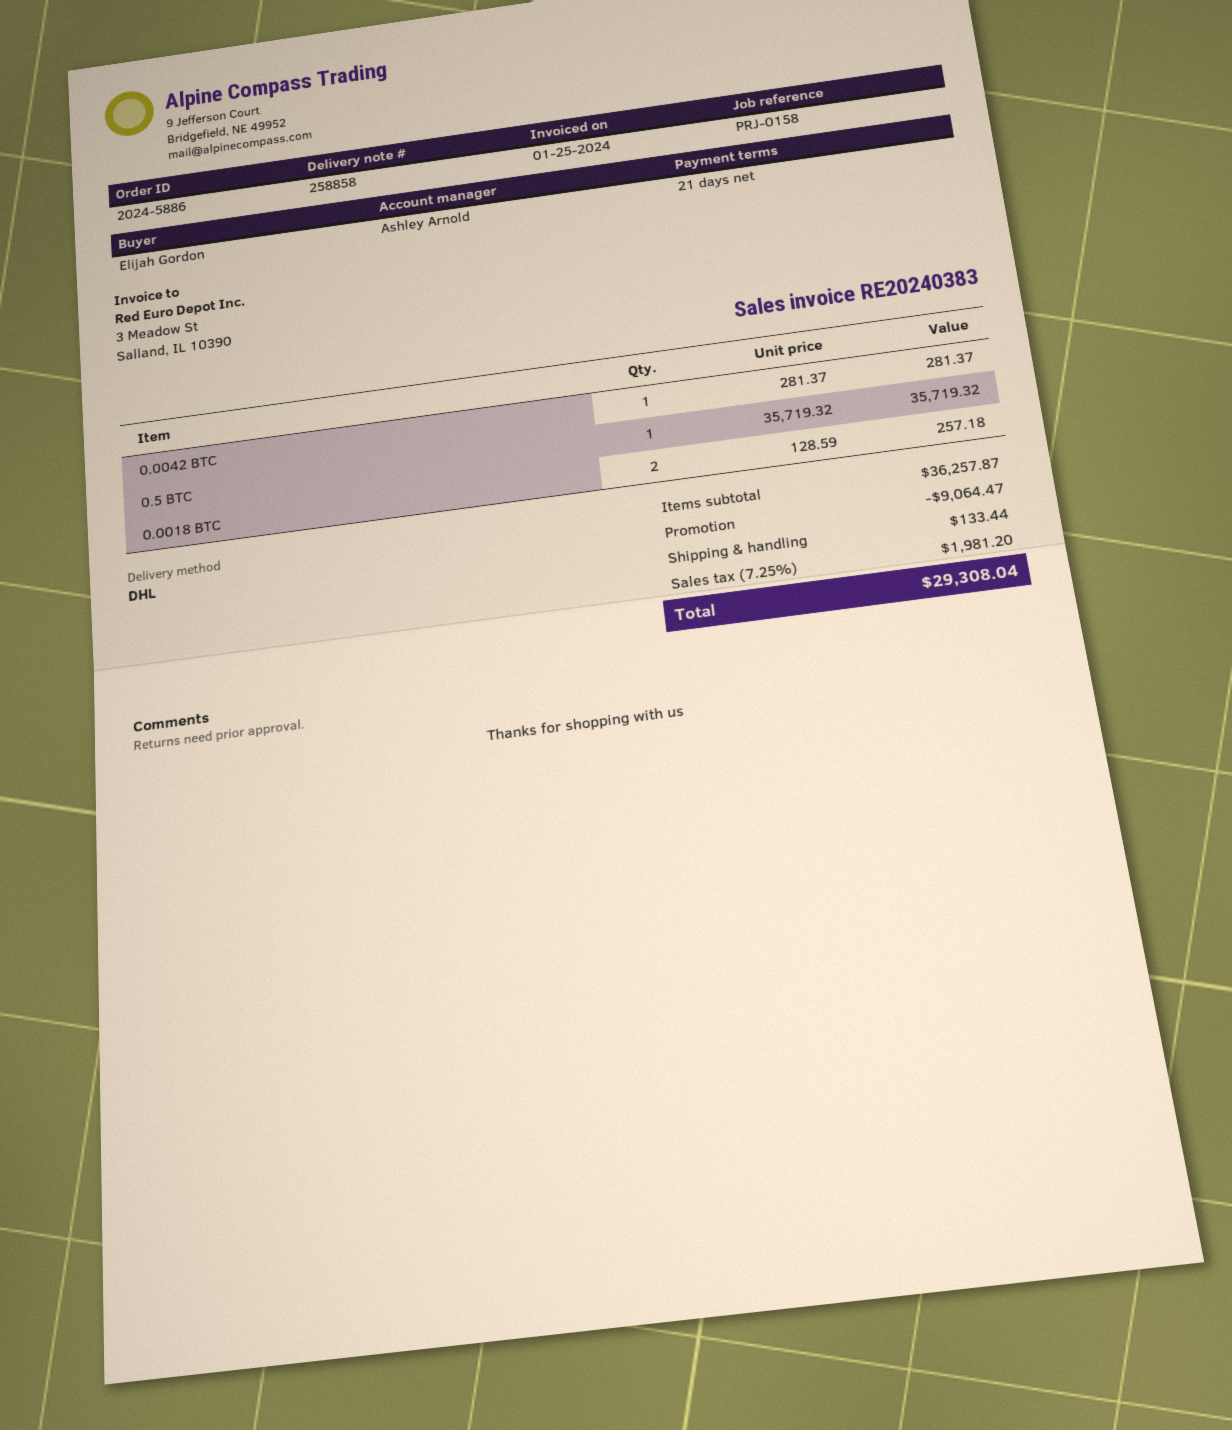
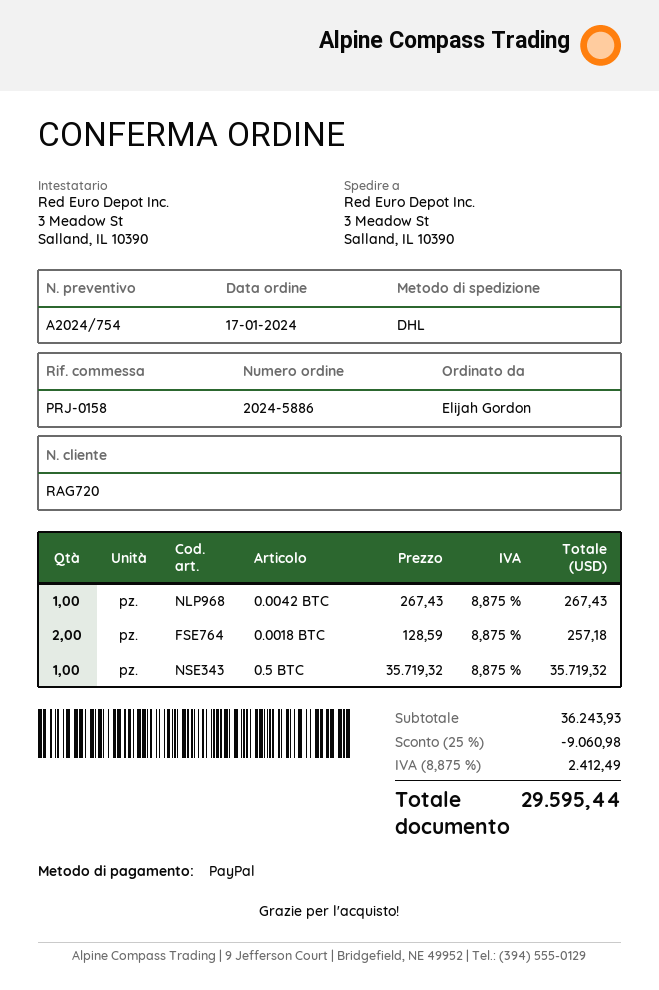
0.0042 BTC: 1 x 281.37 = 281.37 -> 1 x 267.43 = 267.43
subtotal: 36257.87 -> 36243.93
discount: 9064.47 -> 9060.98
shipping: 133.44 -> none
tax: 7.25% = 1981.20 -> 8.875% = 2412.49
total: 29308.04 -> 29595.44

